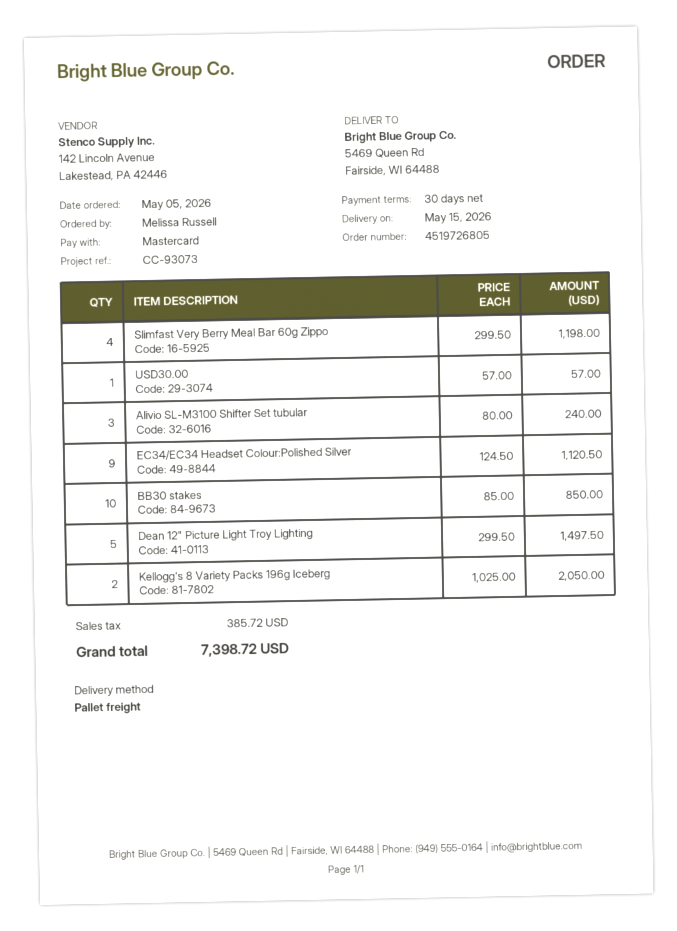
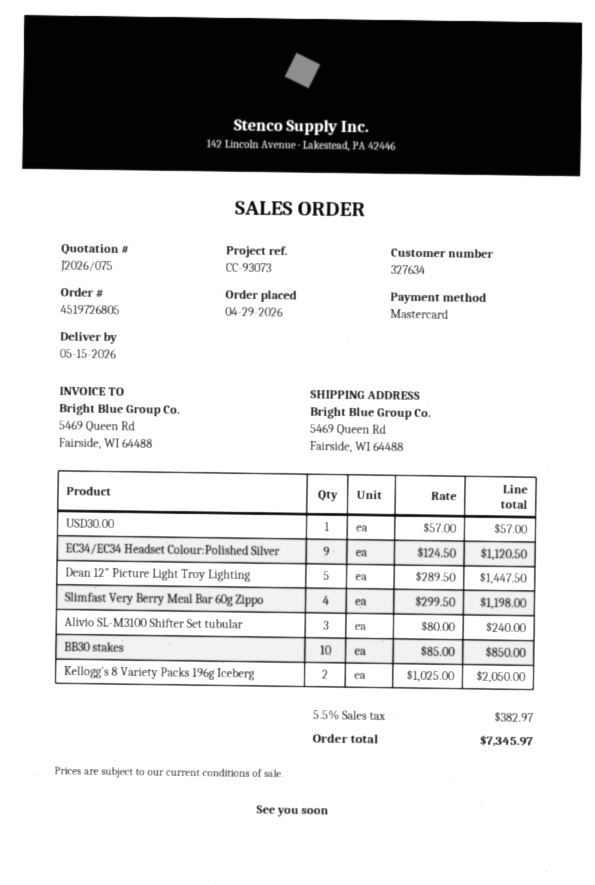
order date: 2026-05-05 -> 2026-04-29
Dean 12" Picture Light Troy Lighting: 5 x 299.50 = 1497.50 -> 5 x 289.50 = 1447.50
tax: 385.72 -> 382.97
total: 7398.72 -> 7345.97

